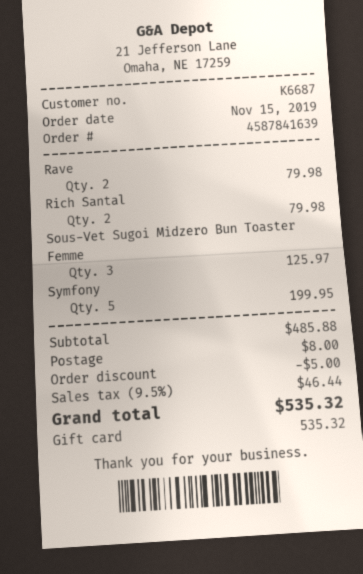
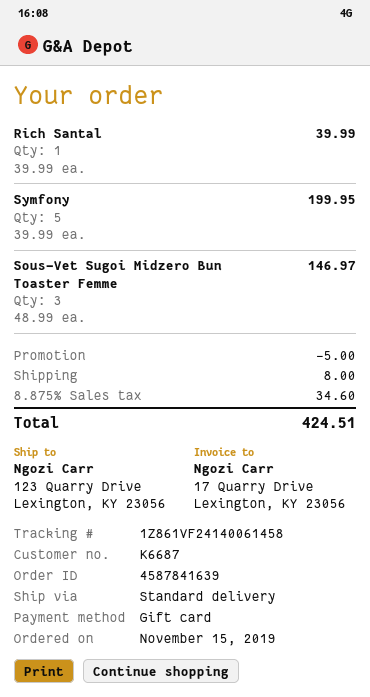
Rave: 2 for 79.98 -> none
Rich Santal: 2 for 79.98 -> 1 for 39.99
Sous-Vet Sugoi Midzero Bun Toaster Femme: 3 for 125.97 -> 3 for 146.97
tax: 9.5% = 46.44 -> 8.875% = 34.60
total: 535.32 -> 424.51

